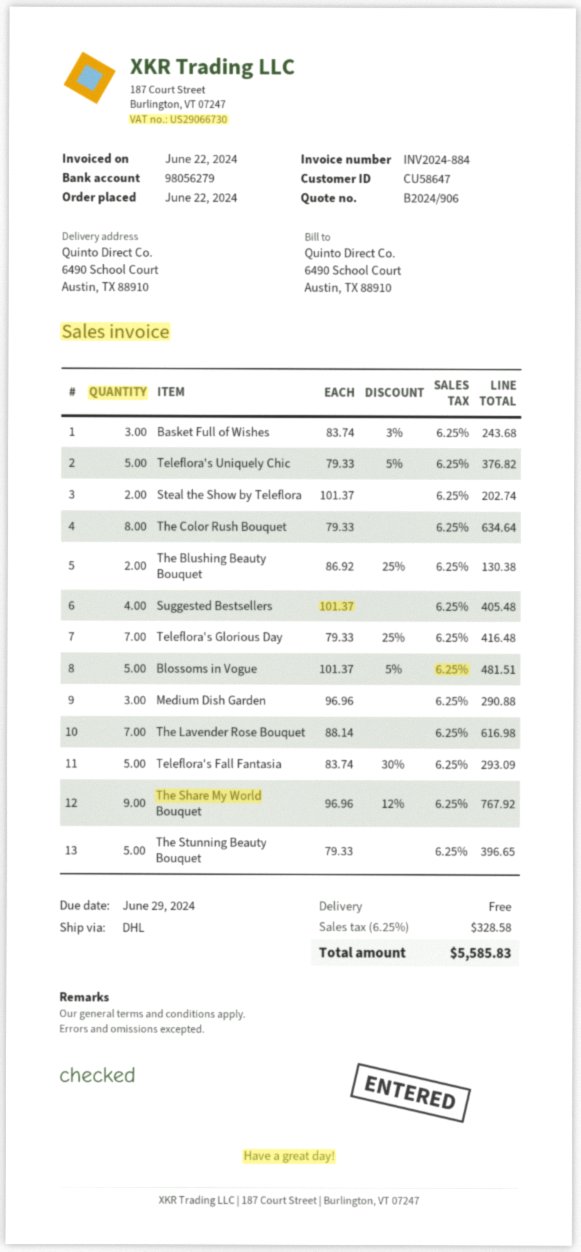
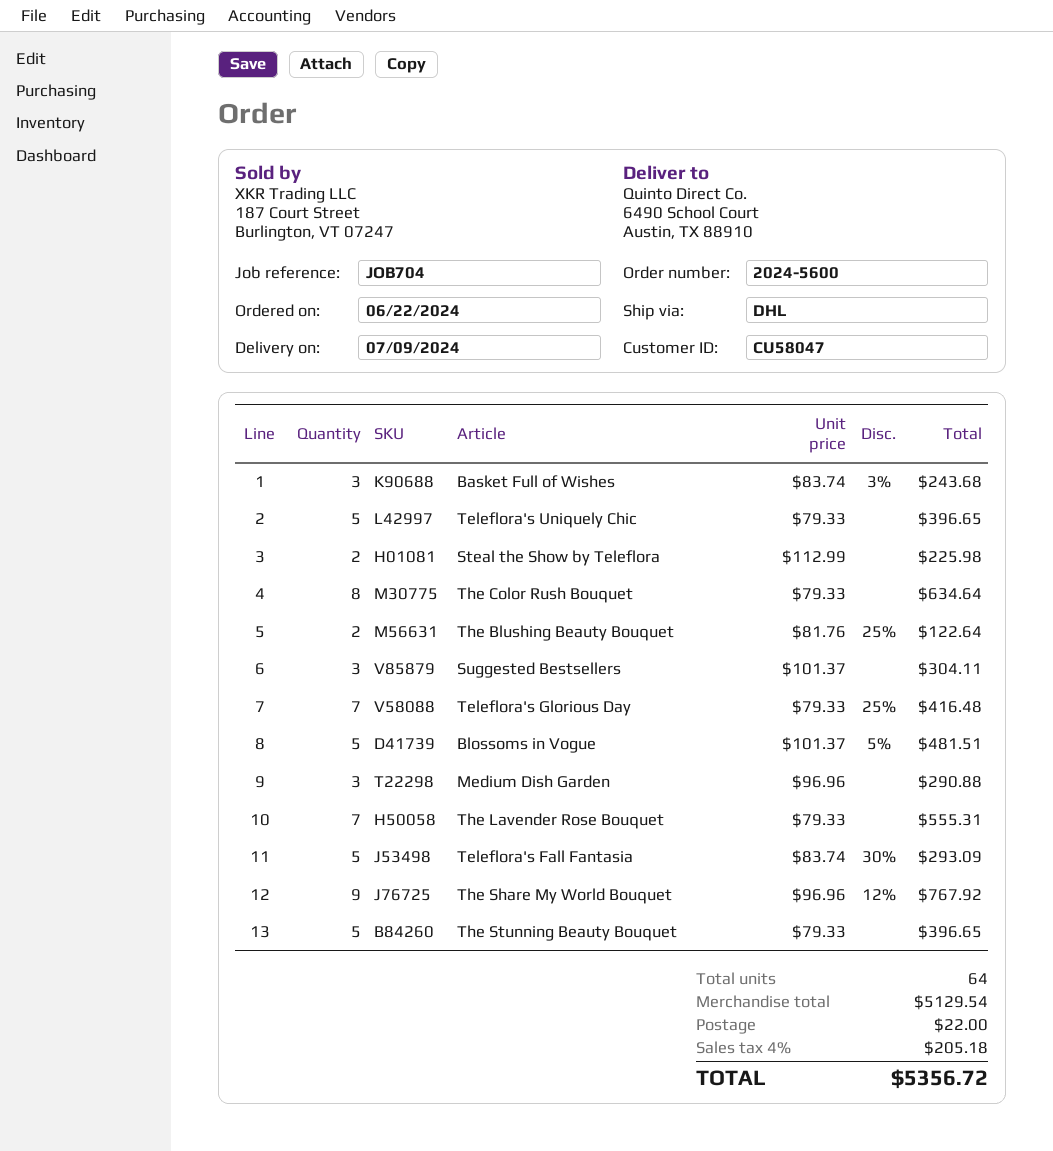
customer number: CU58647 -> CU58047
Teleflora's Uniquely Chic: 5 x 79.33 - 5% = 376.82 -> 5 x 79.33 = 396.65
Steal the Show by Teleflora: 2 x 101.37 = 202.74 -> 2 x 112.99 = 225.98
The Blushing Beauty Bouquet: 2 x 86.92 - 25% = 130.38 -> 2 x 81.76 - 25% = 122.64
Suggested Bestsellers: 4 x 101.37 = 405.48 -> 3 x 101.37 = 304.11
The Lavender Rose Bouquet: 7 x 88.14 = 616.98 -> 7 x 79.33 = 555.31
shipping: 0.00 -> 22.00
tax: 6.25% = 328.58 -> 4% = 205.18
total: 5585.83 -> 5356.72

